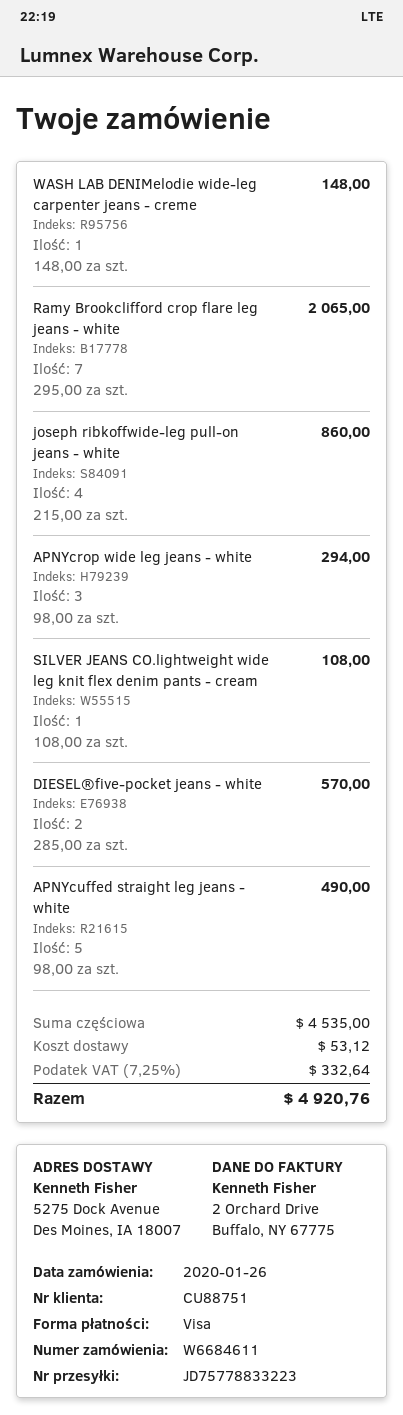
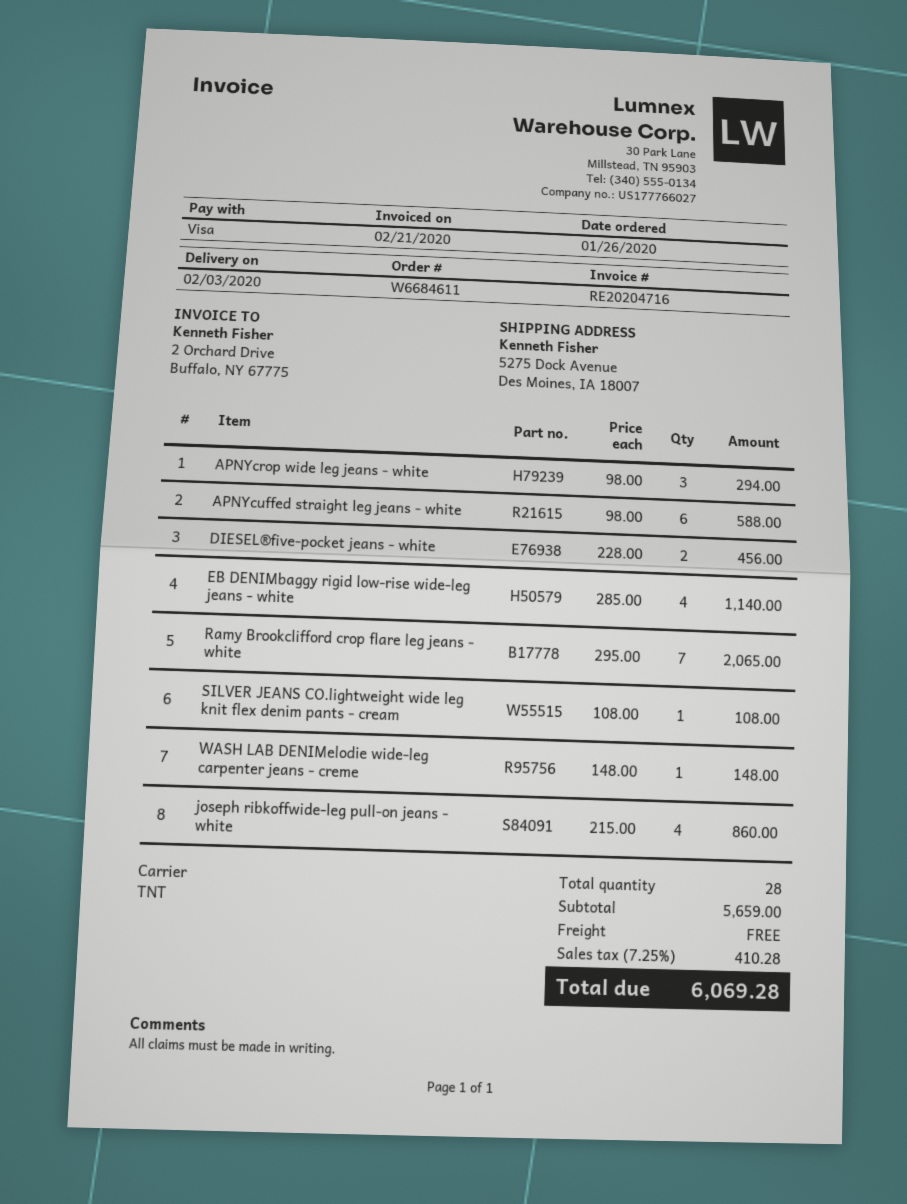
DIESEL®five-pocket jeans - white: 2 x 285.00 = 570.00 -> 2 x 228.00 = 456.00
APNYcuffed straight leg jeans - white: 5 x 98.00 = 490.00 -> 6 x 98.00 = 588.00
EB DENIMbaggy rigid low-rise wide-leg jeans - white: none -> 4 x 285.00 = 1140.00
subtotal: 4535.00 -> 5659.00
shipping: 53.12 -> 0.00
tax: 7.25% = 332.64 -> 7.25% = 410.28
total: 4920.76 -> 6069.28

